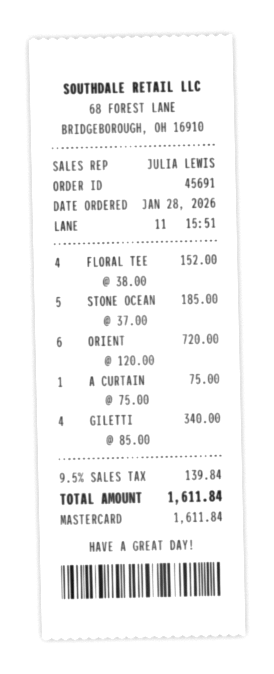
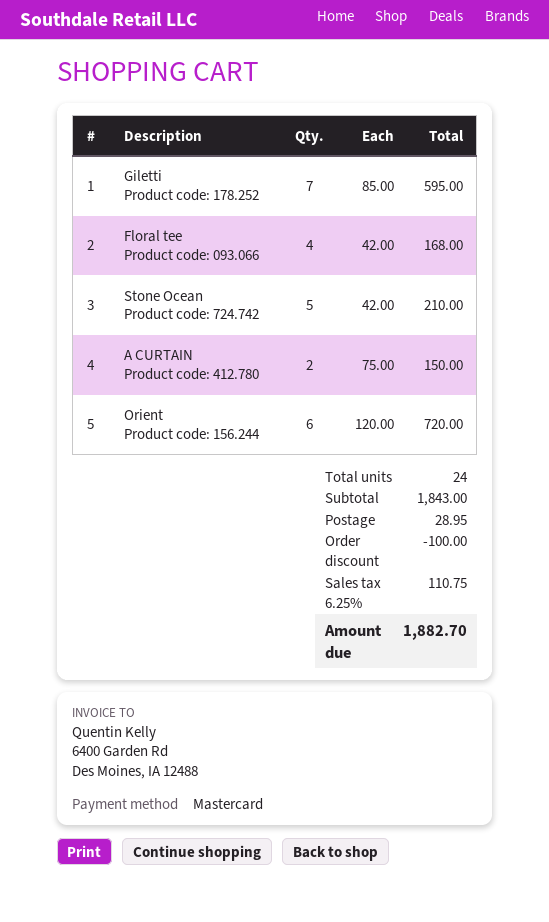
FLORAL TEE: 4 x 38.00 = 152.00 -> 4 x 42.00 = 168.00
STONE OCEAN: 5 x 37.00 = 185.00 -> 5 x 42.00 = 210.00
A CURTAIN: 1 x 75.00 = 75.00 -> 2 x 75.00 = 150.00
GILETTI: 4 x 85.00 = 340.00 -> 7 x 85.00 = 595.00
discount: none -> 100.00
shipping: none -> 28.95
tax: 9.5% = 139.84 -> 6.25% = 110.75
total: 1611.84 -> 1882.70

